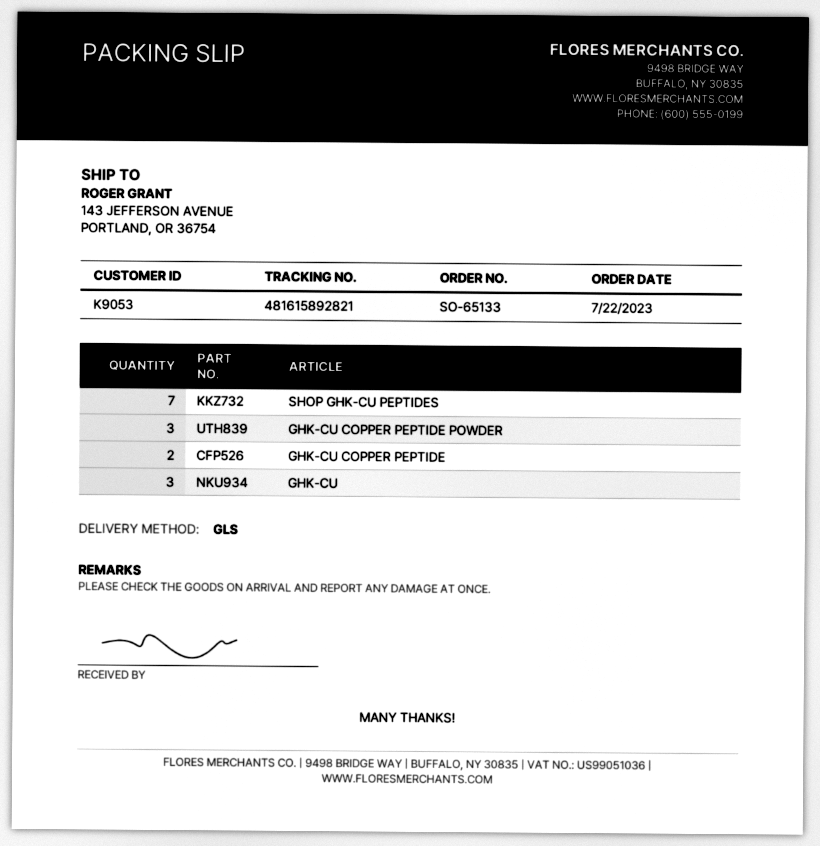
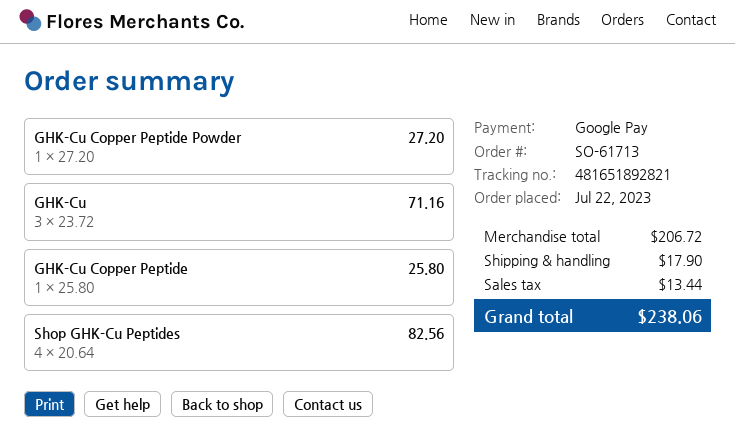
order number: SO-65133 -> SO-61713
tracking number: 481615892821 -> 481651892821
SHOP GHK-CU PEPTIDES: 7 -> 4
GHK-CU COPPER PEPTIDE POWDER: 3 -> 1
GHK-CU COPPER PEPTIDE: 2 -> 1

